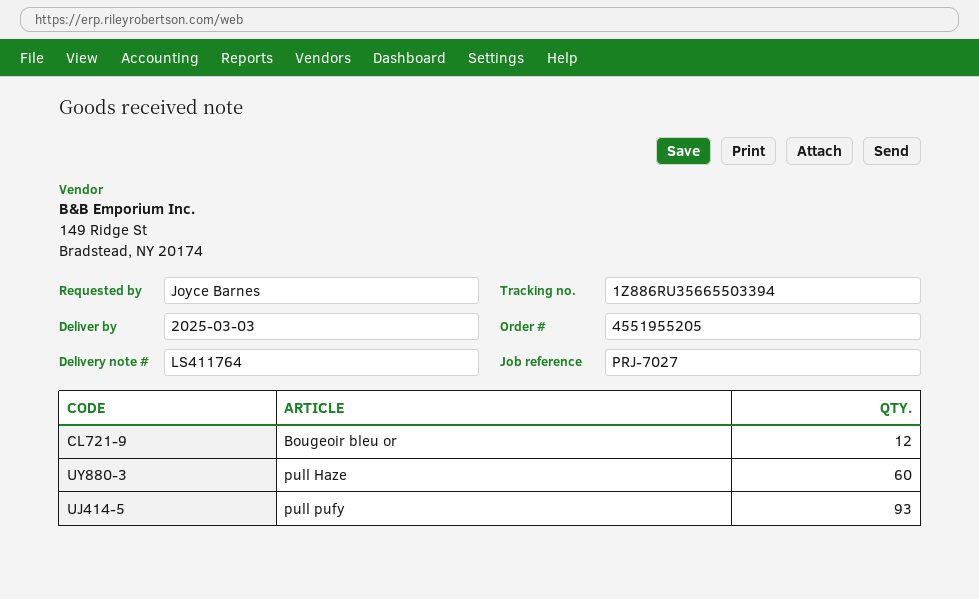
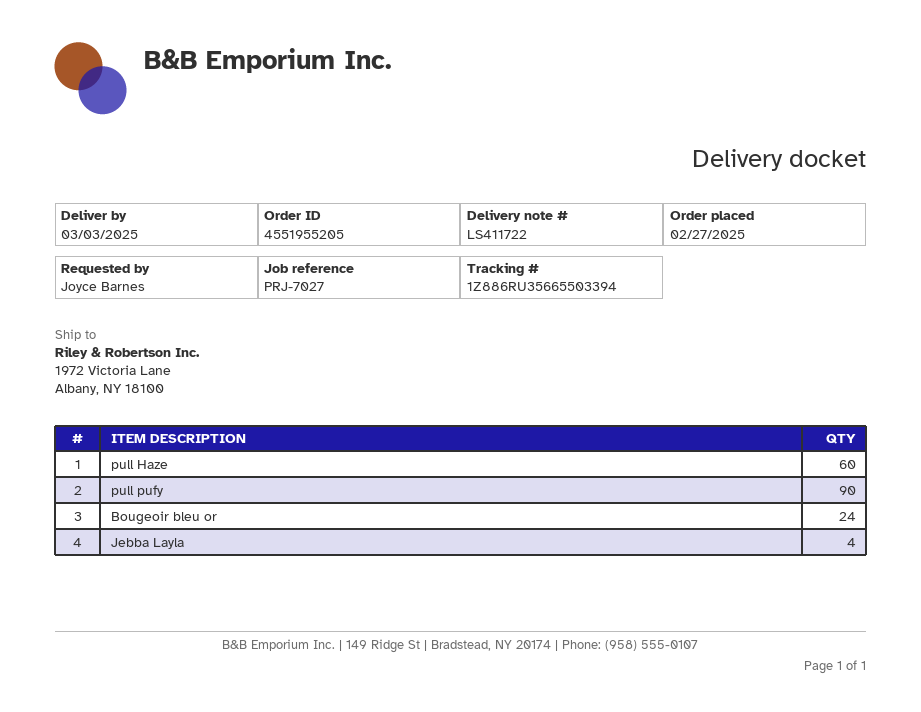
delivery note number: LS411764 -> LS411722
Bougeoir bleu or: 12 -> 24
pull pufy: 93 -> 90
Jebba Layla: none -> 4

